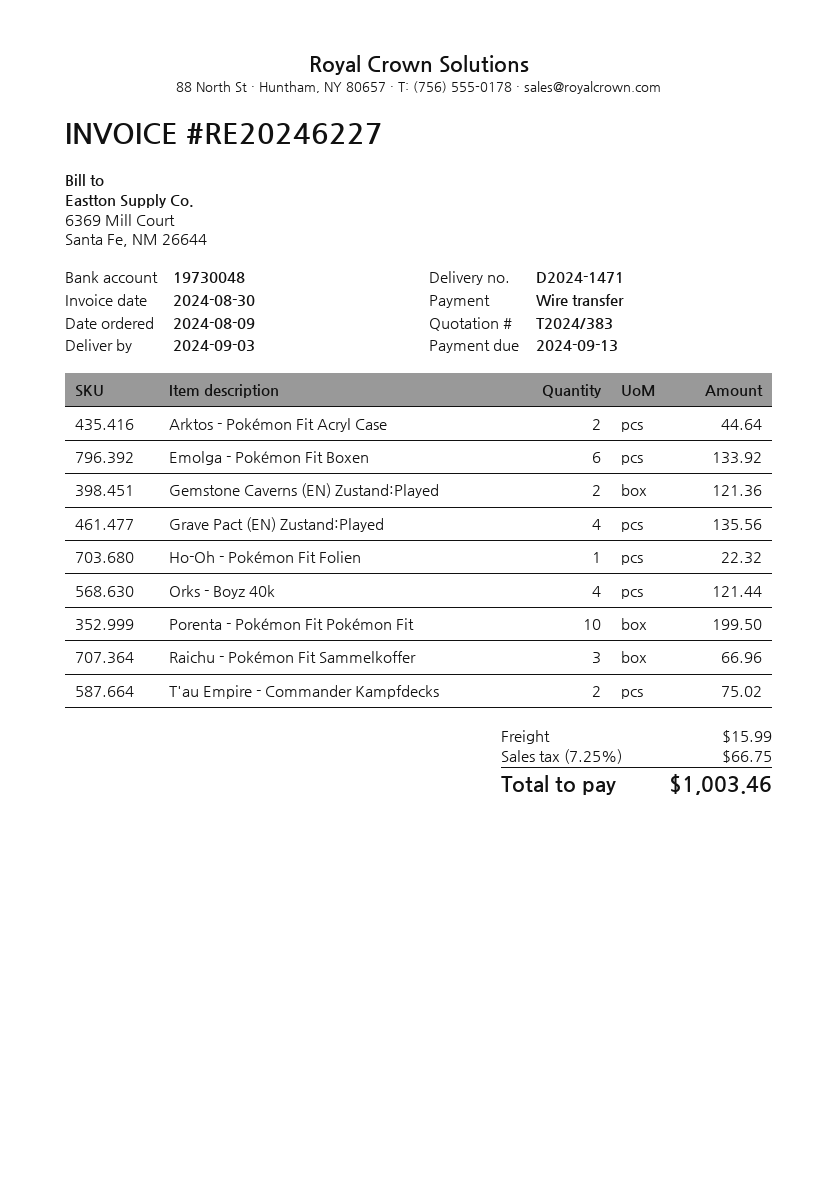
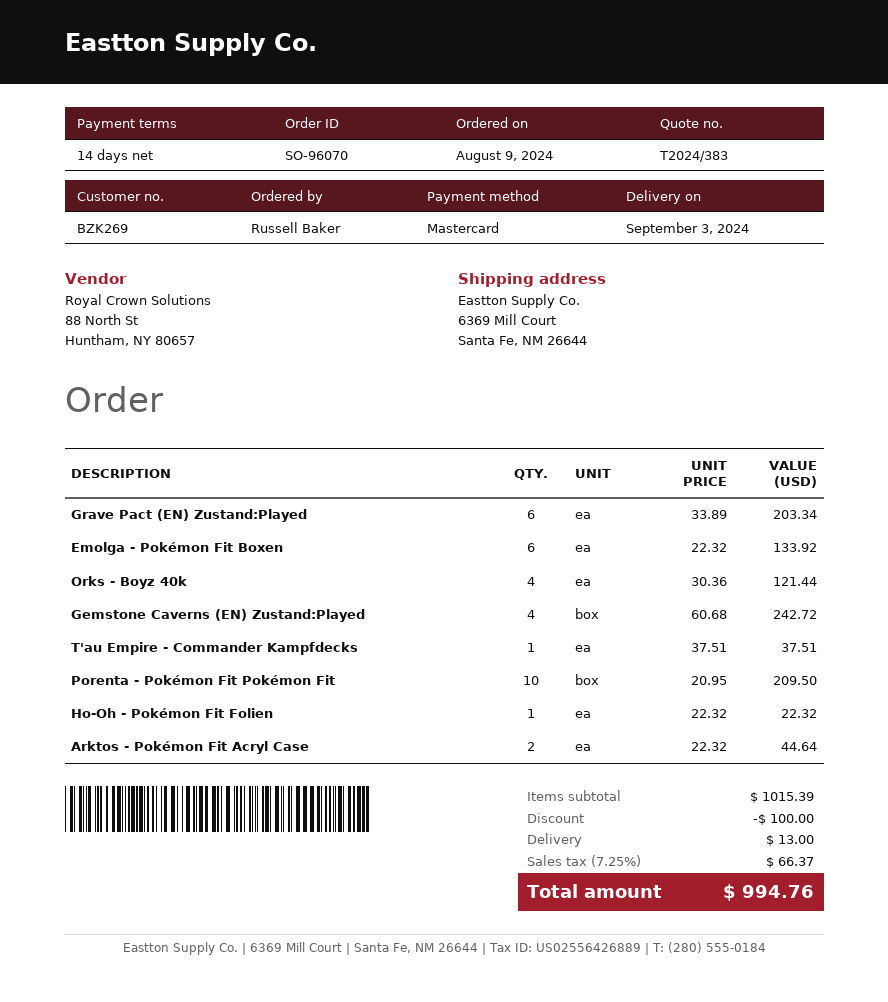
payment method: bank transfer -> Mastercard
Gemstone Caverns (EN) Zustand:Played: 2 for 121.36 -> 4 for 242.72
Grave Pact (EN) Zustand:Played: 4 for 135.56 -> 6 for 203.34
Porenta - Pokémon Fit Pokémon Fit: 10 for 199.50 -> 10 for 209.50
Raichu - Pokémon Fit Sammelkoffer: 3 for 66.96 -> none
T'au Empire - Commander Kampfdecks: 2 for 75.02 -> 1 for 37.51
discount: none -> 100.00
shipping: 15.99 -> 13.00
tax: 7.25% = 66.75 -> 7.25% = 66.37
total: 1003.46 -> 994.76

